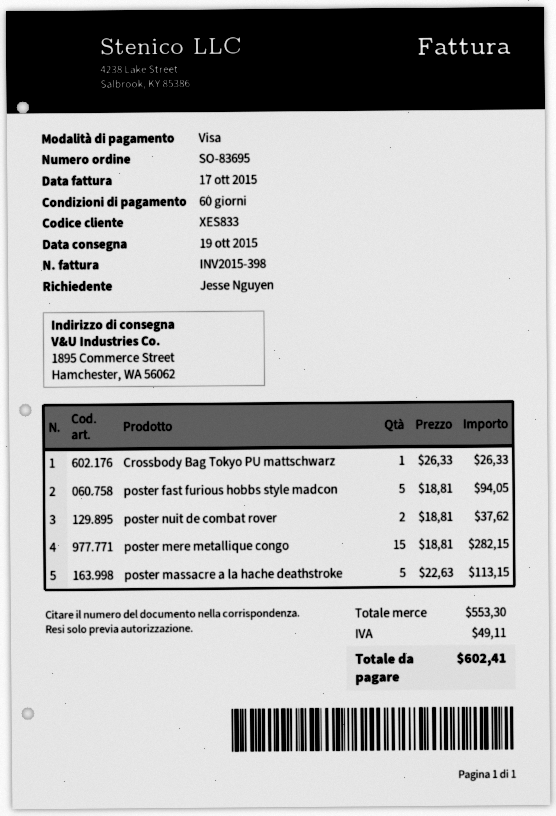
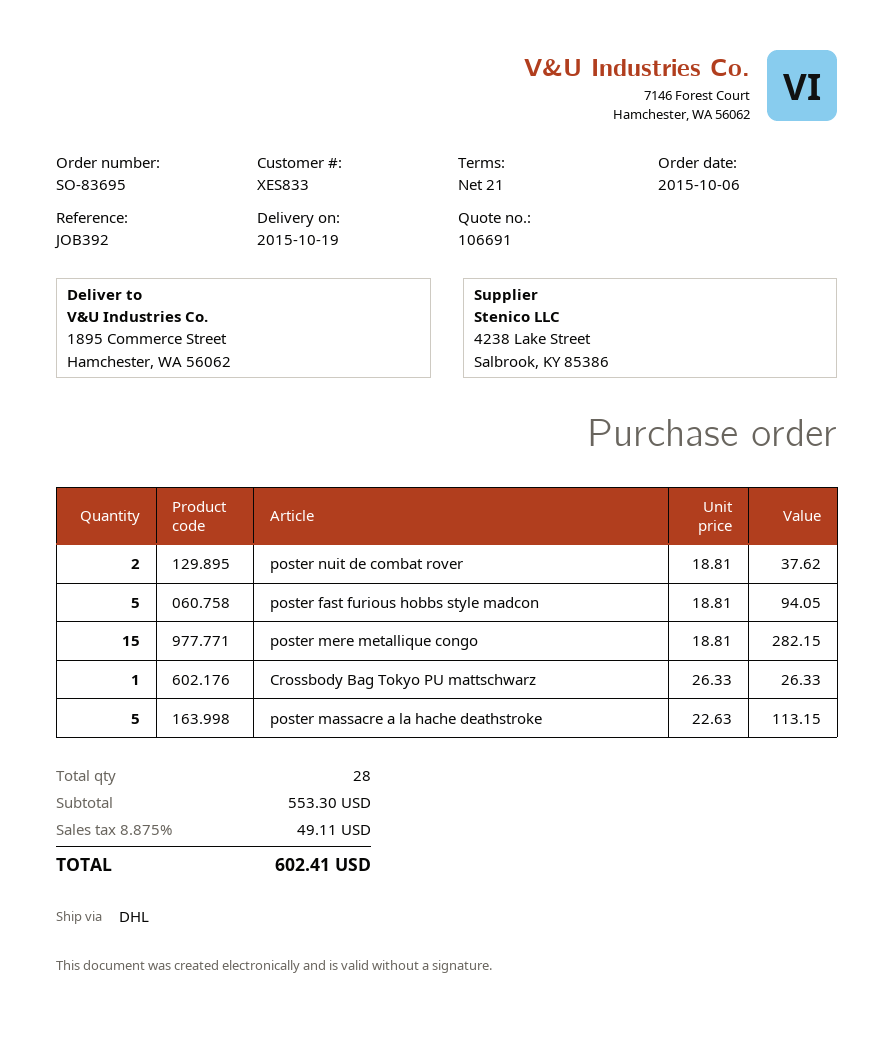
payment terms: 60 days -> 21 days

